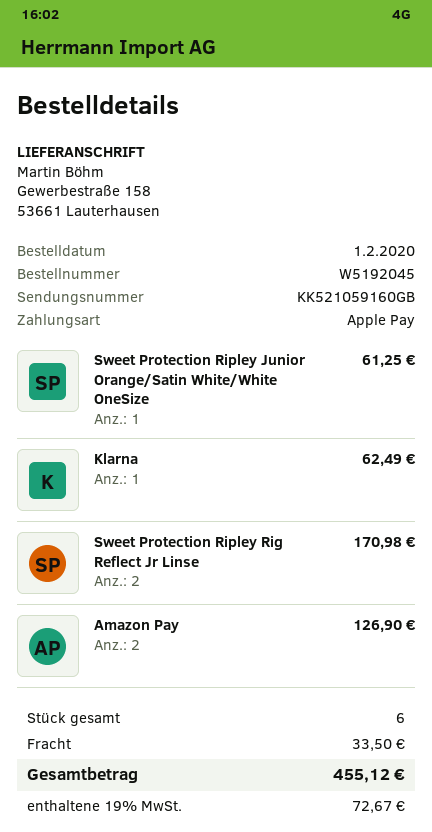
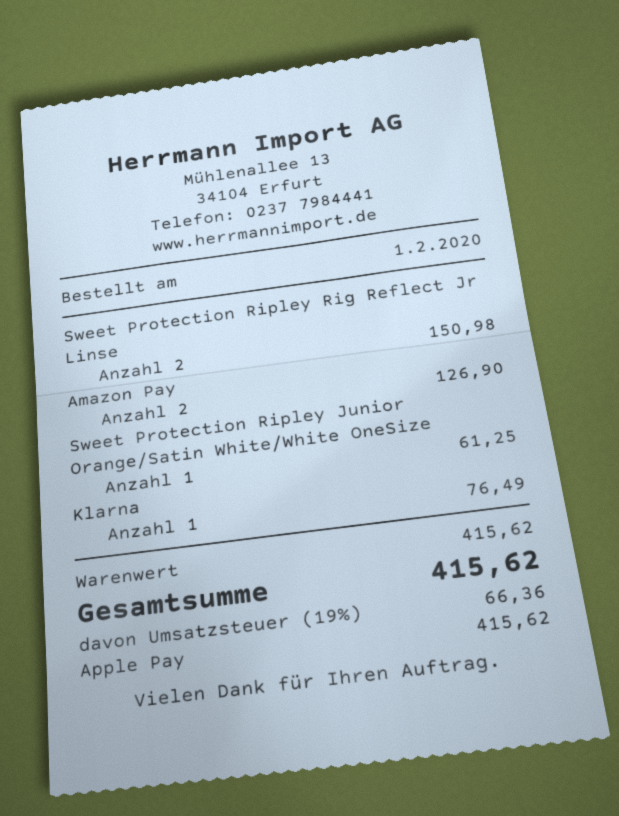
Klarna: 1 for 62.49 -> 1 for 76.49
Sweet Protection Ripley Rig Reflect Jr Linse: 2 for 170.98 -> 2 for 150.98
shipping: 33.50 -> none
tax: 19% = 72.67 -> 19% = 66.36
total: 455.12 -> 415.62

